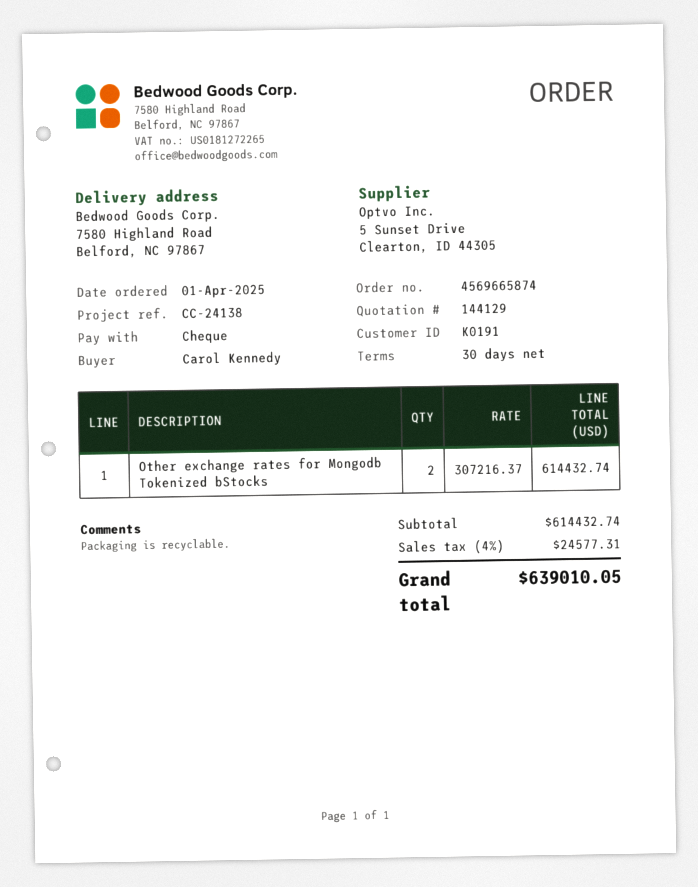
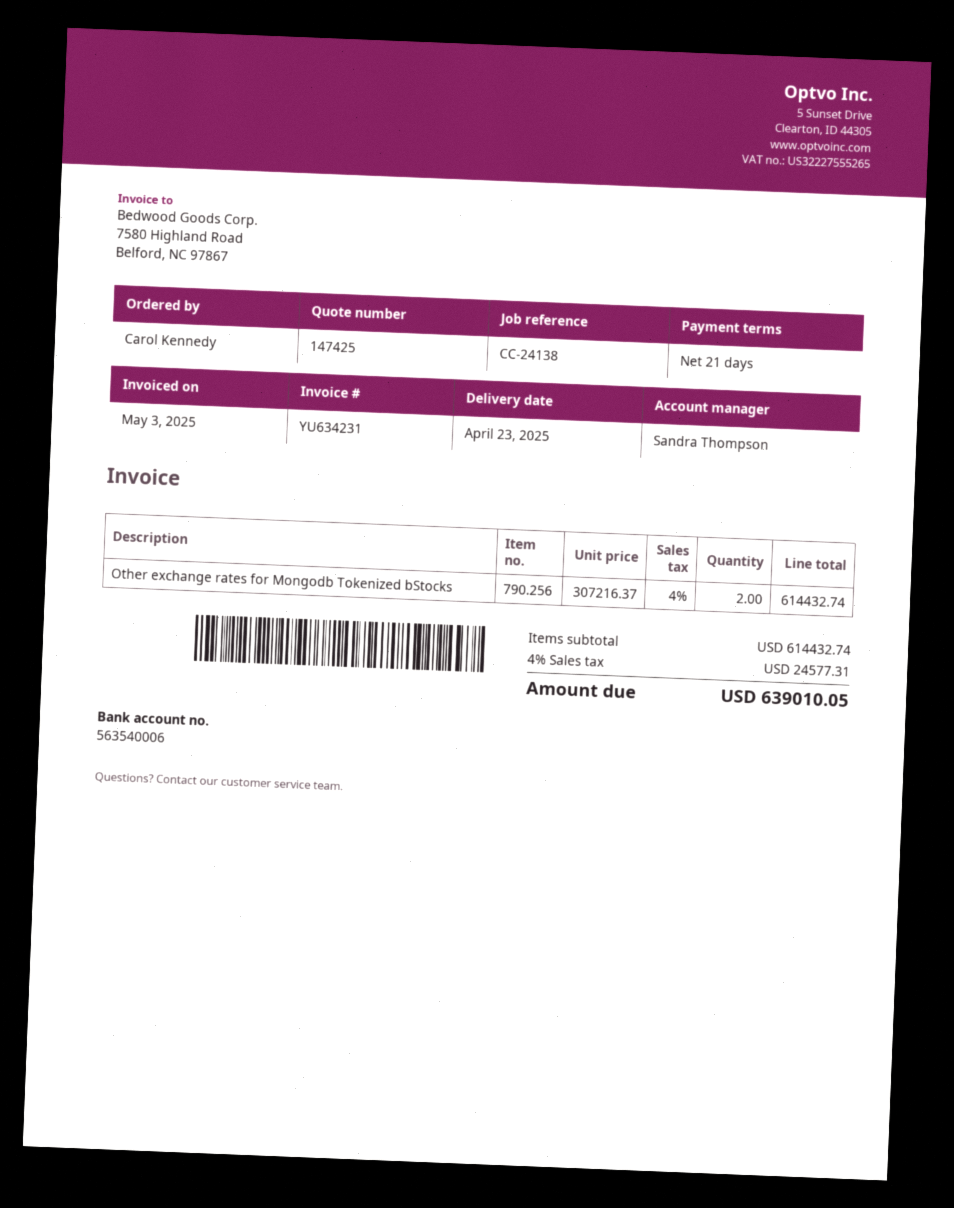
quote number: 144129 -> 147425
payment terms: 30 days -> 21 days

